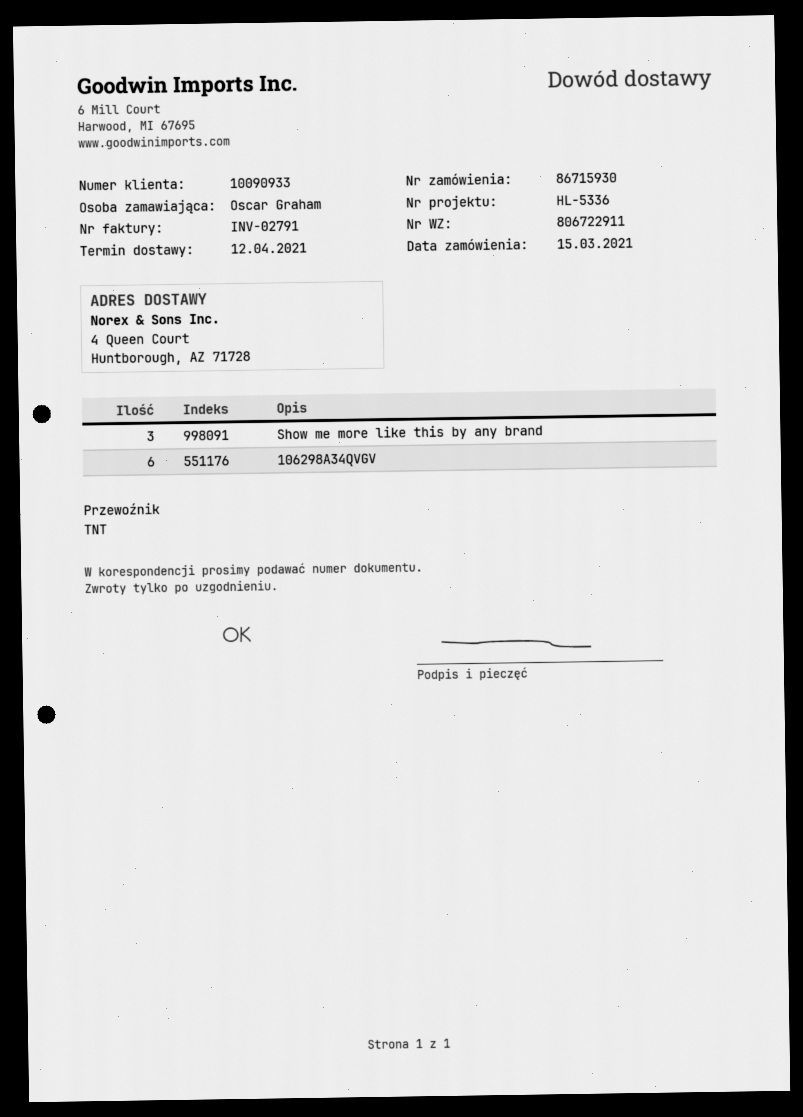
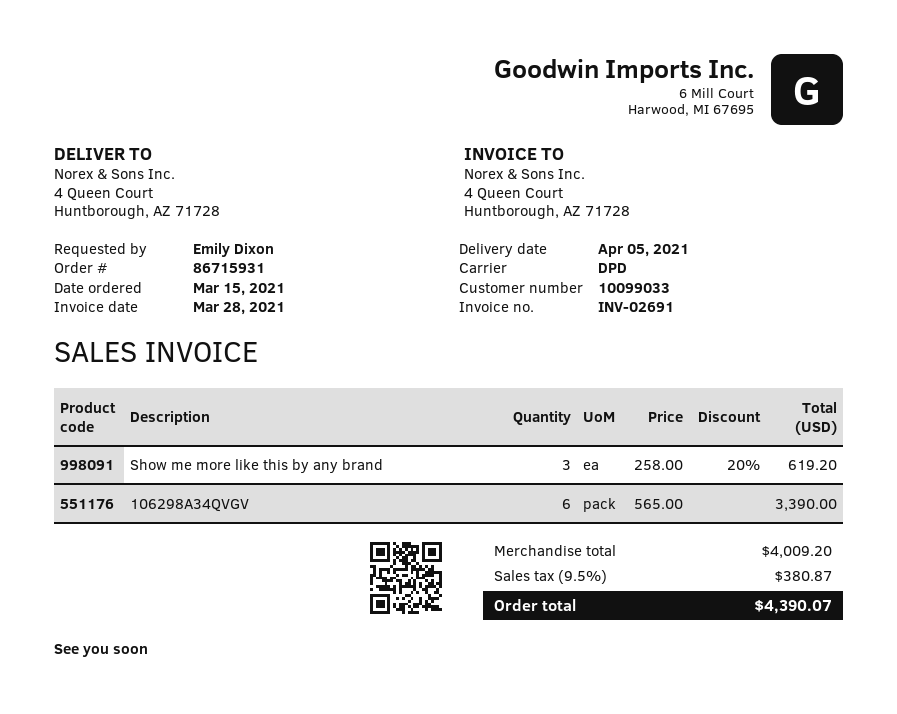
order number: 86715930 -> 86715931
delivery date: 2021-04-12 -> 2021-04-05
invoice number: INV-02791 -> INV-02691
customer number: 10090933 -> 10099033
ordered by: Oscar Graham -> Emily Dixon
shipping method: TNT -> DPD

